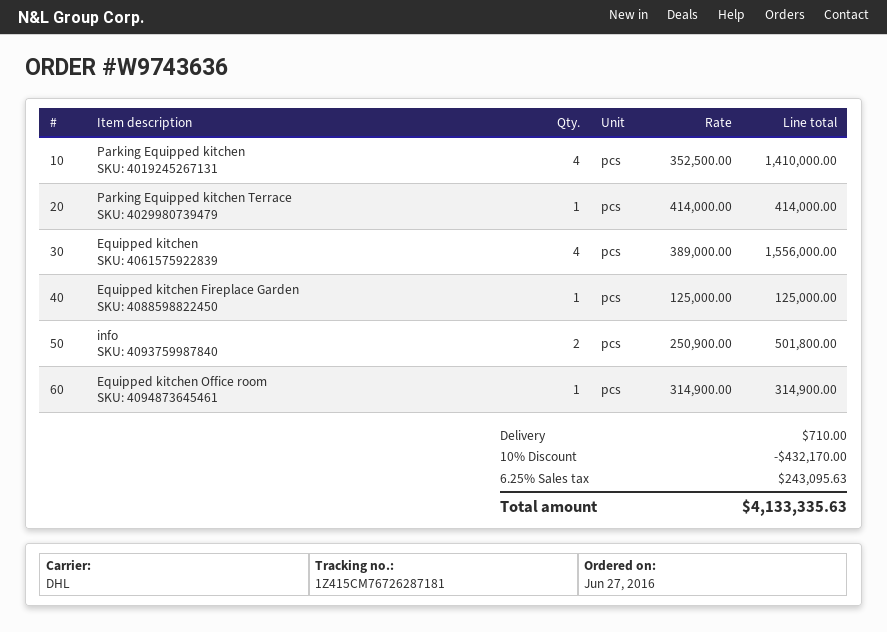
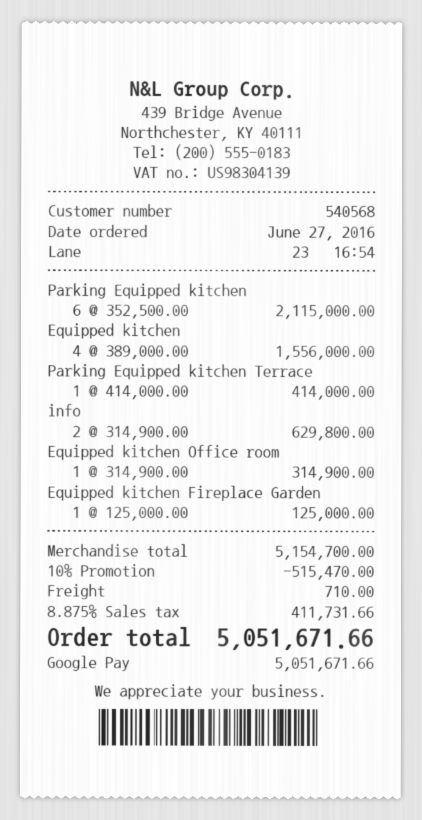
Parking Equipped kitchen: 4 x 352500.00 = 1410000.00 -> 6 x 352500.00 = 2115000.00
info: 2 x 250900.00 = 501800.00 -> 2 x 314900.00 = 629800.00
discount: 10% = 432170.00 -> 10% = 515470.00
tax: 6.25% = 243095.63 -> 8.875% = 411731.66
total: 4133335.63 -> 5051671.66

